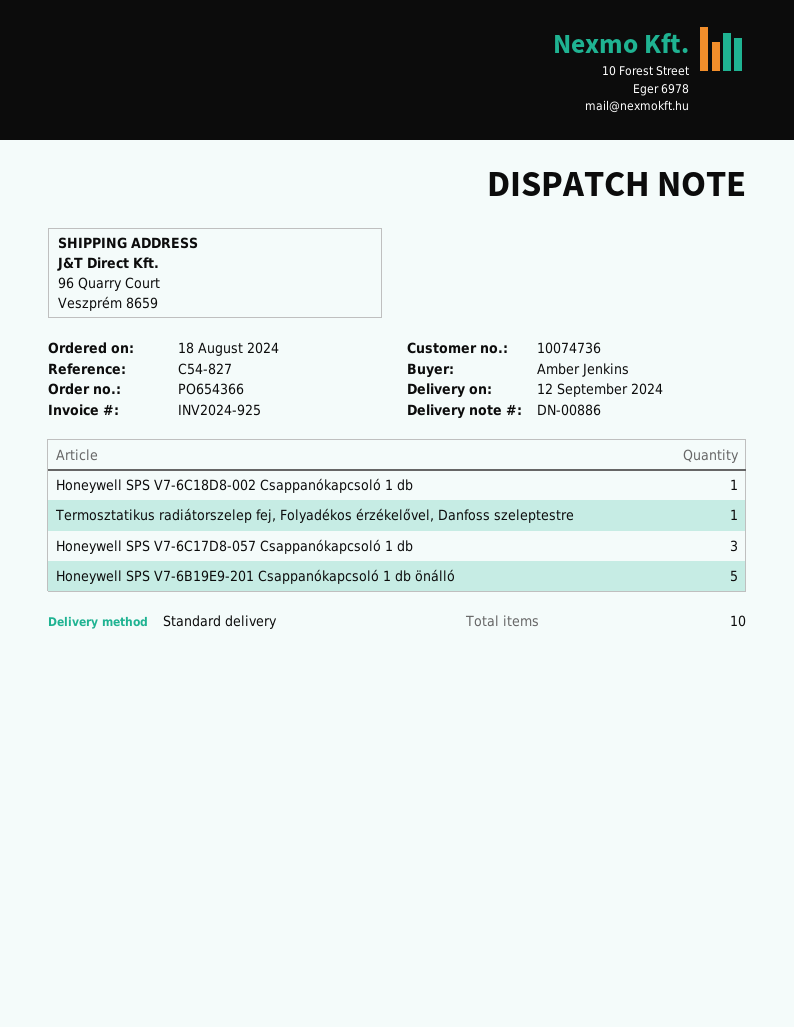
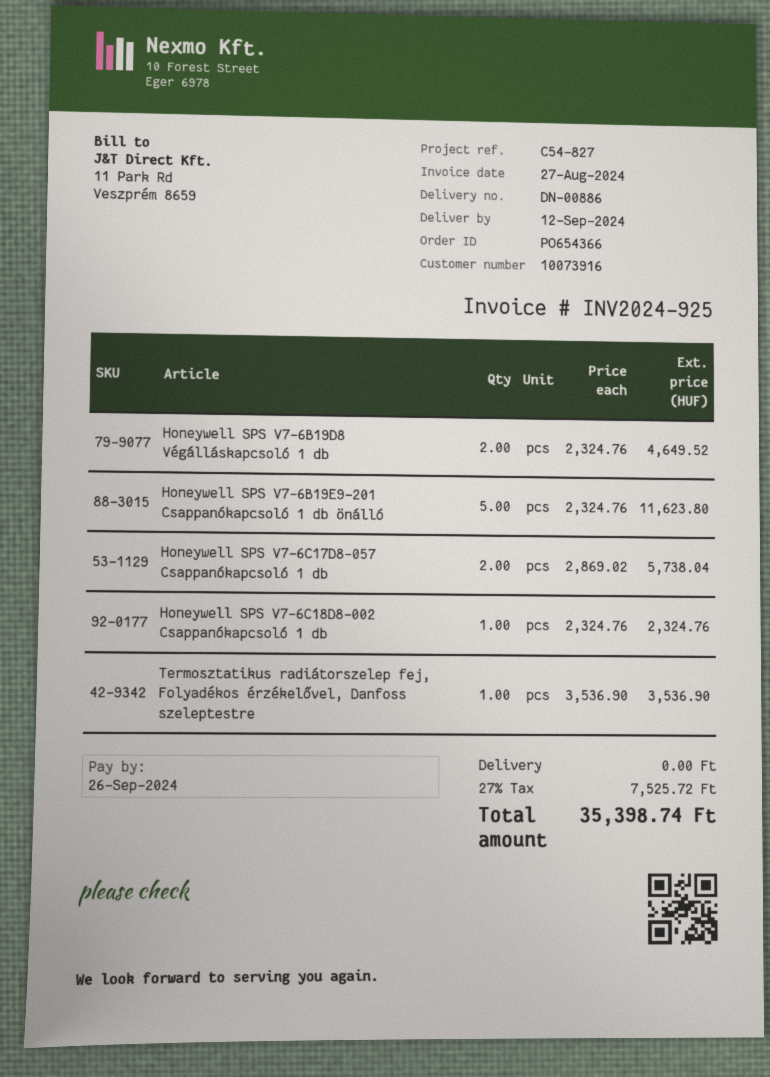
customer number: 10074736 -> 10073916
Honeywell SPS V7-6C17D8-057 Csappanókapcsoló 1 db: 3 -> 2
Honeywell SPS V7-6B19D8 Végálláskapcsoló 1 db: none -> 2

